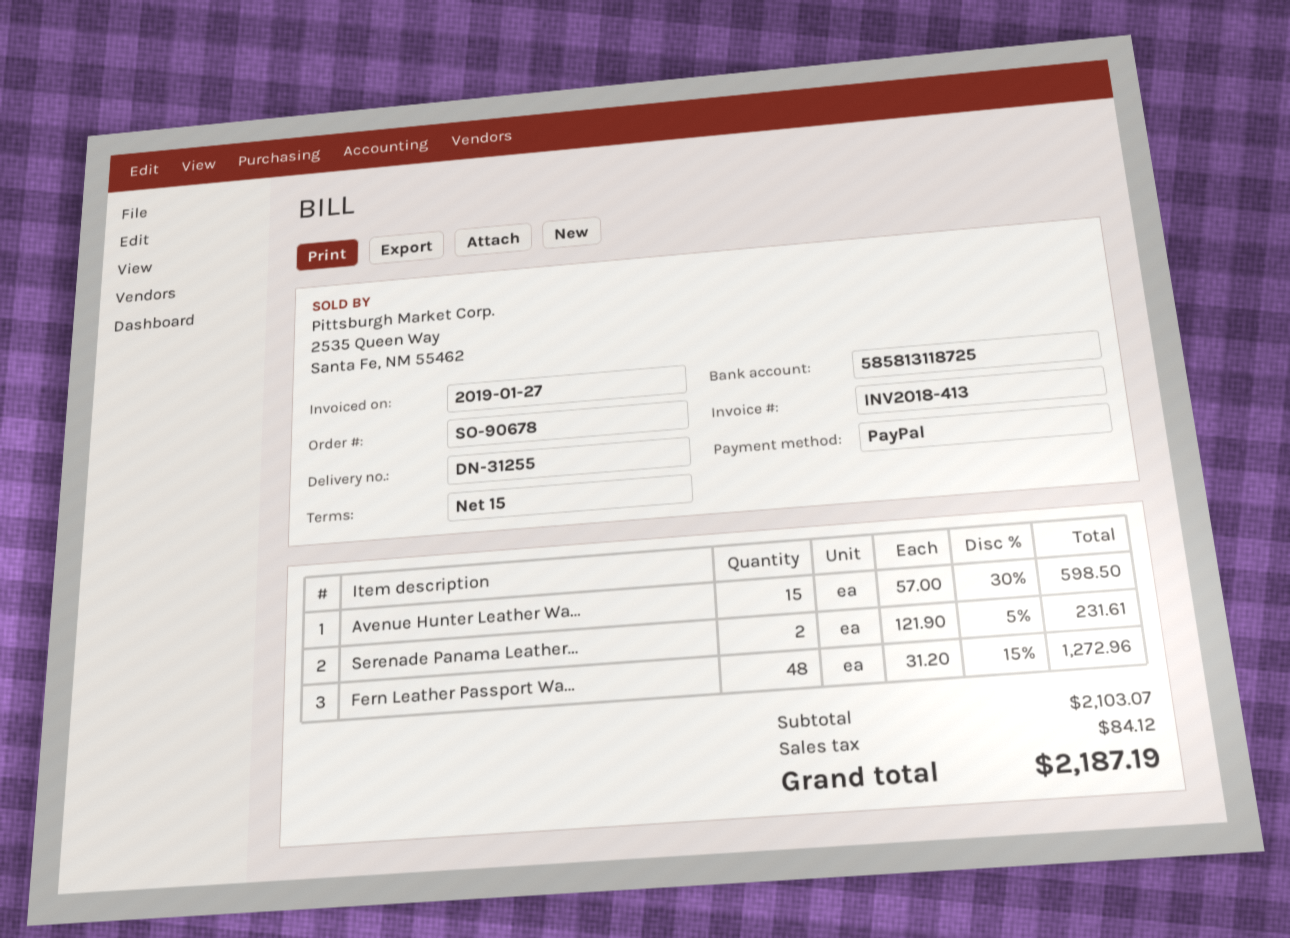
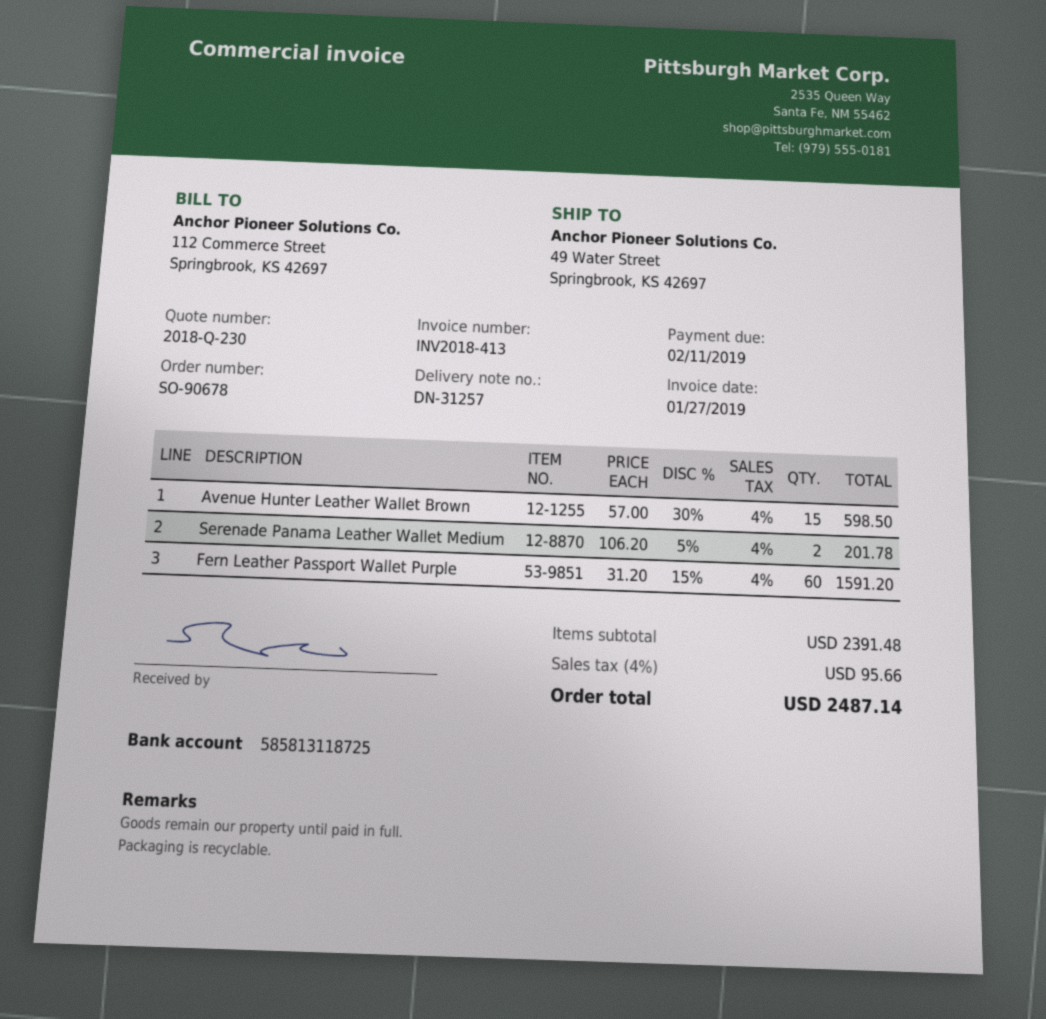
delivery note number: DN-31255 -> DN-31257
Serenade Panama Leather...: 2 x 121.90 - 5% = 231.61 -> 2 x 106.20 - 5% = 201.78
Fern Leather Passport Wa...: 48 x 31.20 - 15% = 1272.96 -> 60 x 31.20 - 15% = 1591.20
subtotal: 2103.07 -> 2391.48
tax: 84.12 -> 95.66
total: 2187.19 -> 2487.14

